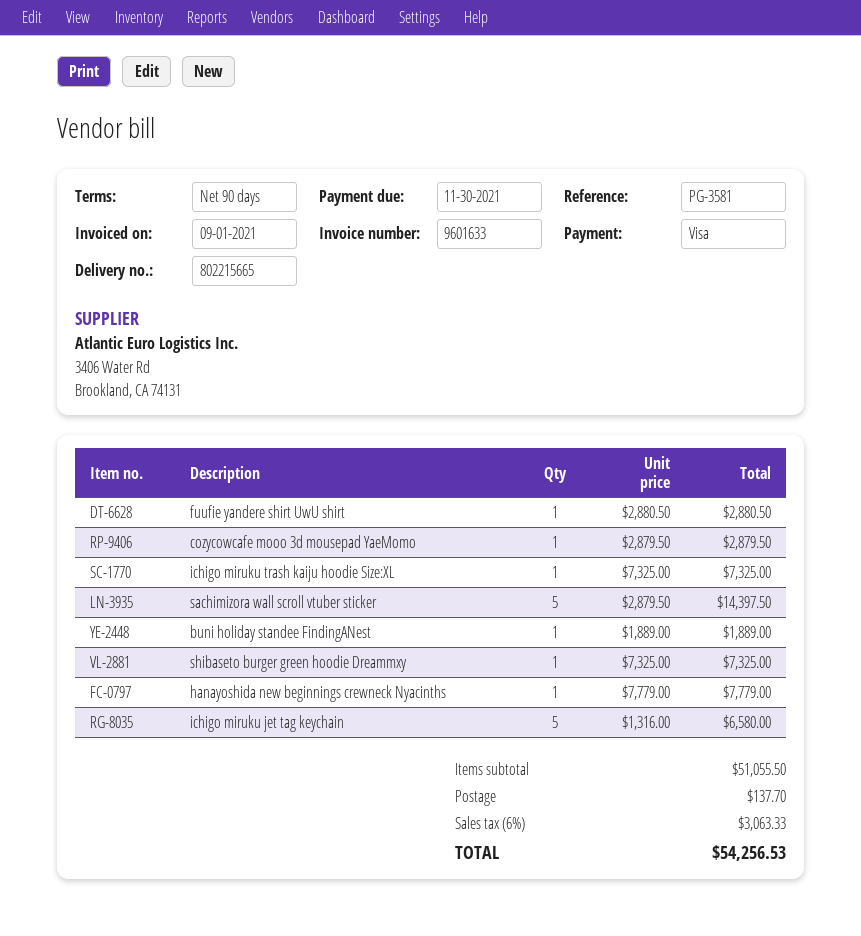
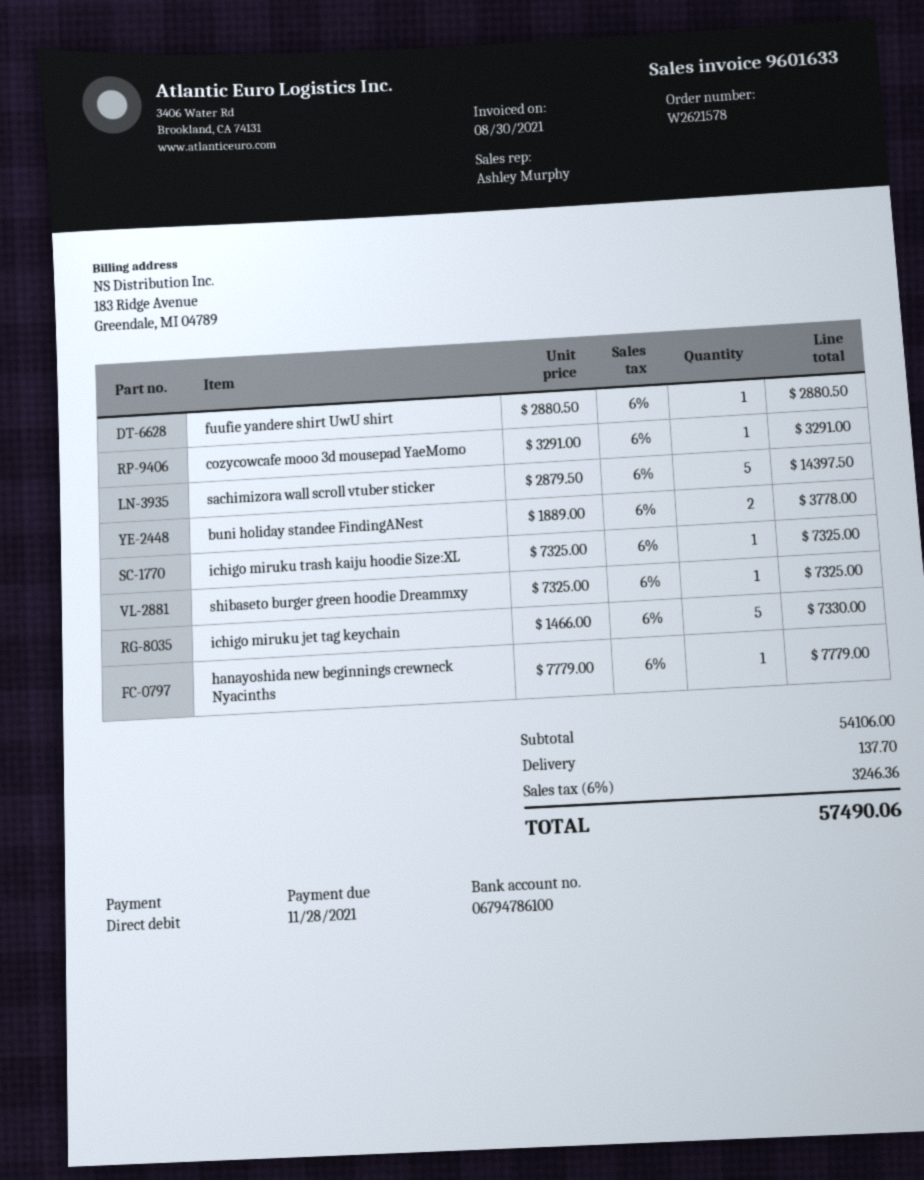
invoice date: 2021-09-01 -> 2021-08-30
due date: 2021-11-30 -> 2021-11-28
payment method: Visa -> direct debit
cozycowcafe mooo 3d mousepad YaeMomo: 1 x 2879.50 = 2879.50 -> 1 x 3291.00 = 3291.00
buni holiday standee FindingANest: 1 x 1889.00 = 1889.00 -> 2 x 1889.00 = 3778.00
ichigo miruku jet tag keychain: 5 x 1316.00 = 6580.00 -> 5 x 1466.00 = 7330.00
subtotal: 51055.50 -> 54106.00
tax: 6% = 3063.33 -> 6% = 3246.36
total: 54256.53 -> 57490.06

